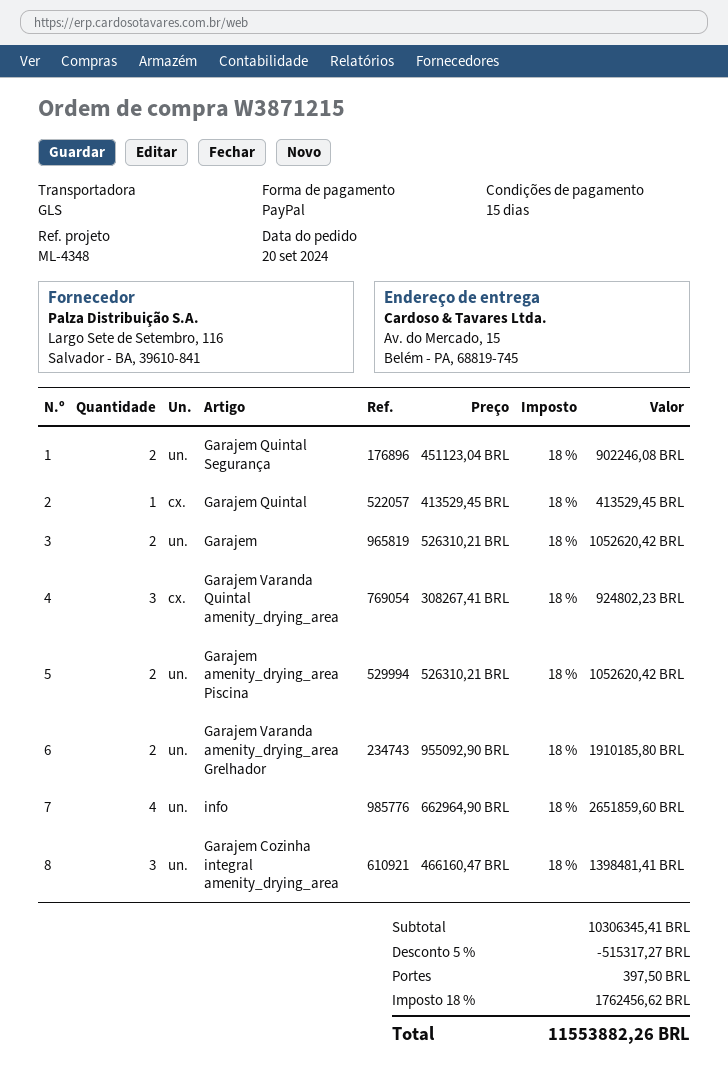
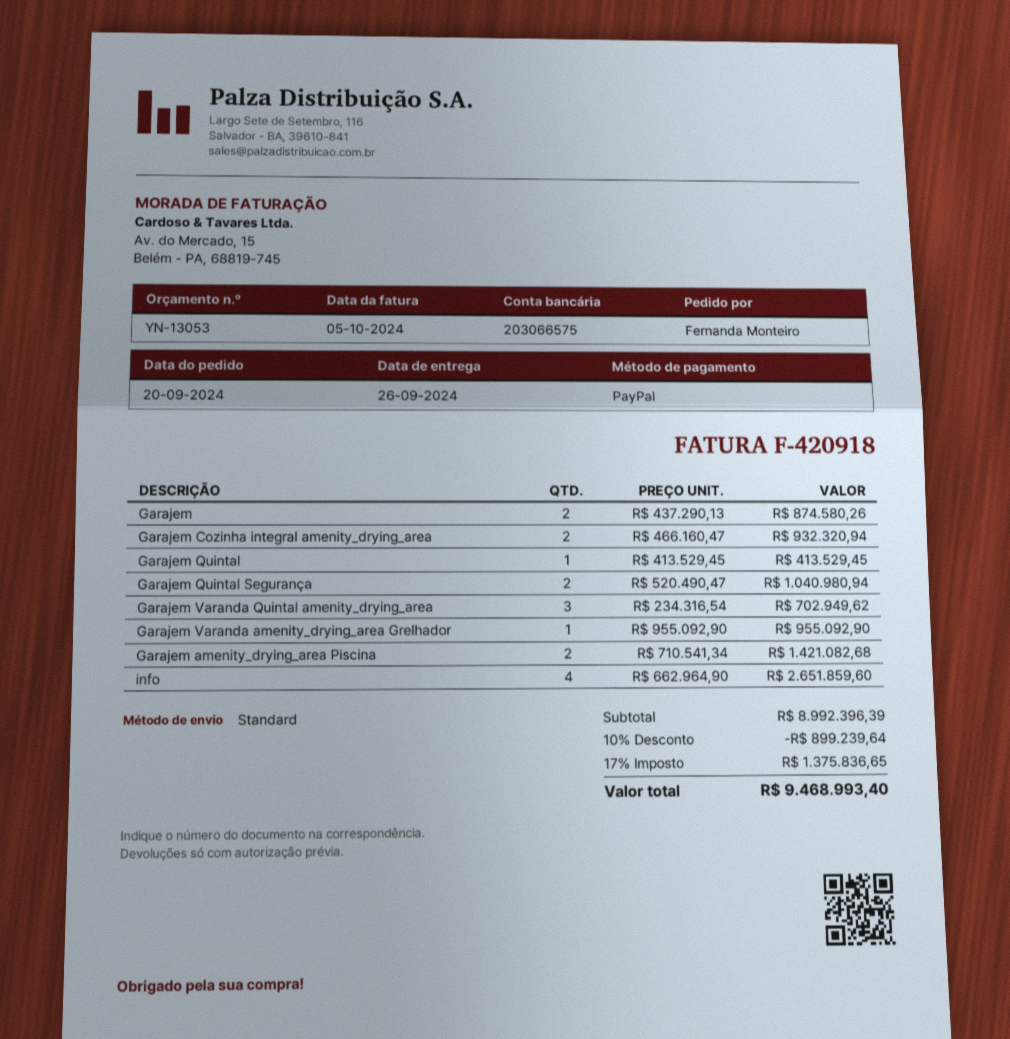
shipping method: GLS -> standard
Garajem Quintal Segurança: 2 x 451123.04 = 902246.08 -> 2 x 520490.47 = 1040980.94
Garajem: 2 x 526310.21 = 1052620.42 -> 2 x 437290.13 = 874580.26
Garajem Varanda Quintal amenity_drying_area: 3 x 308267.41 = 924802.23 -> 3 x 234316.54 = 702949.62
Garajem amenity_drying_area Piscina: 2 x 526310.21 = 1052620.42 -> 2 x 710541.34 = 1421082.68
Garajem Varanda amenity_drying_area Grelhador: 2 x 955092.90 = 1910185.80 -> 1 x 955092.90 = 955092.90
Garajem Cozinha integral amenity_drying_area: 3 x 466160.47 = 1398481.41 -> 2 x 466160.47 = 932320.94
subtotal: 10306345.41 -> 8992396.39
discount: 5% = 515317.27 -> 10% = 899239.64
shipping: 397.50 -> none
tax: 18% = 1762456.62 -> 17% = 1375836.65
total: 11553882.26 -> 9468993.40

